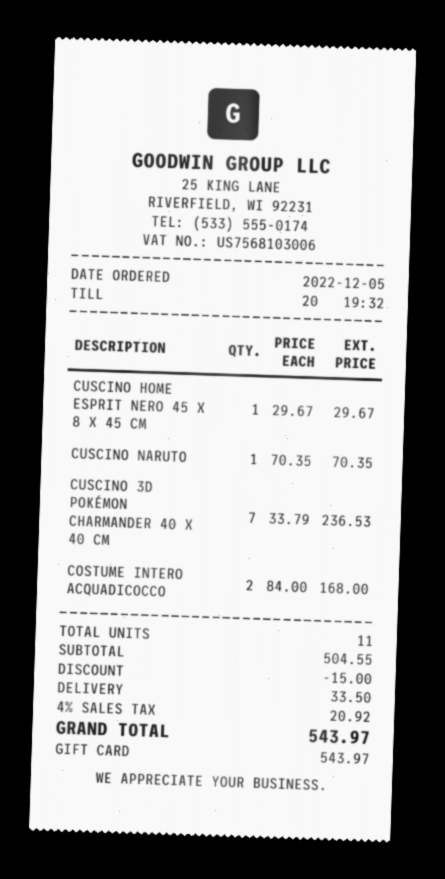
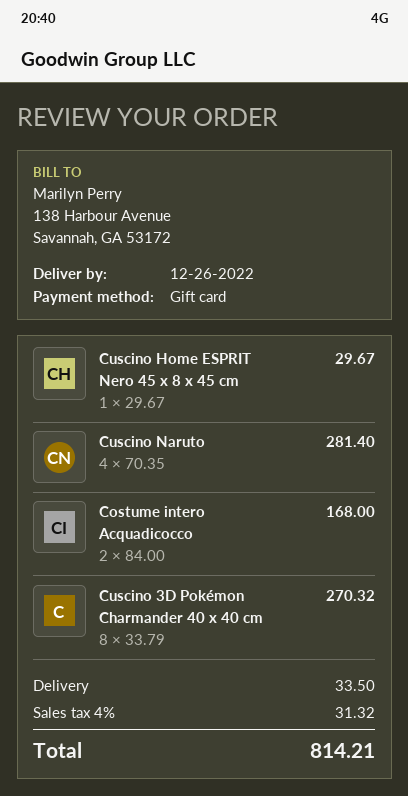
CUSCINO NARUTO: 1 x 70.35 = 70.35 -> 4 x 70.35 = 281.40
CUSCINO 3D POKÉMON CHARMANDER 40 X 40 CM: 7 x 33.79 = 236.53 -> 8 x 33.79 = 270.32
discount: 15.00 -> none
tax: 4% = 20.92 -> 4% = 31.32
total: 543.97 -> 814.21

